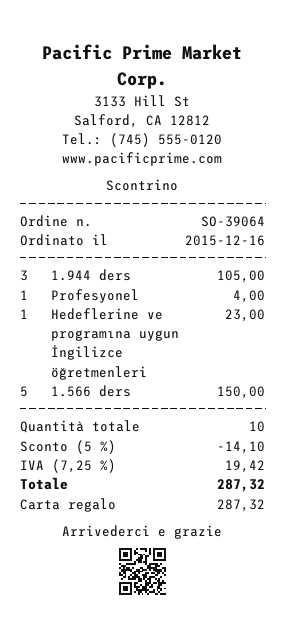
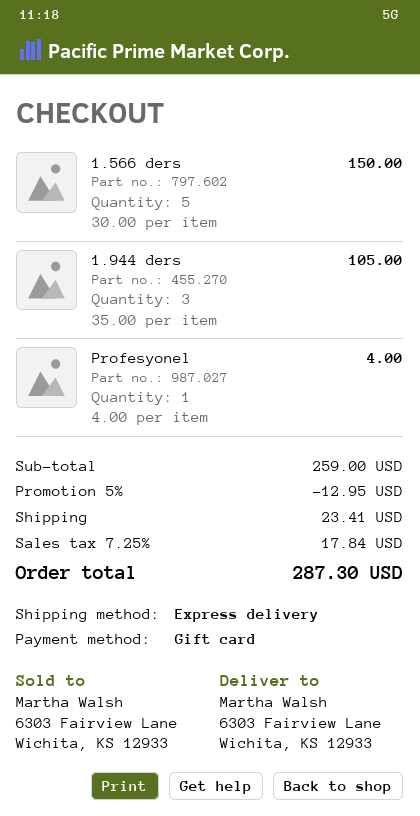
Hedeflerine ve programına uygun İngilizce öğretmenleri: 1 for 23.00 -> none
discount: 5% = 14.10 -> 5% = 12.95
shipping: none -> 23.41
tax: 7.25% = 19.42 -> 7.25% = 17.84
total: 287.32 -> 287.30

